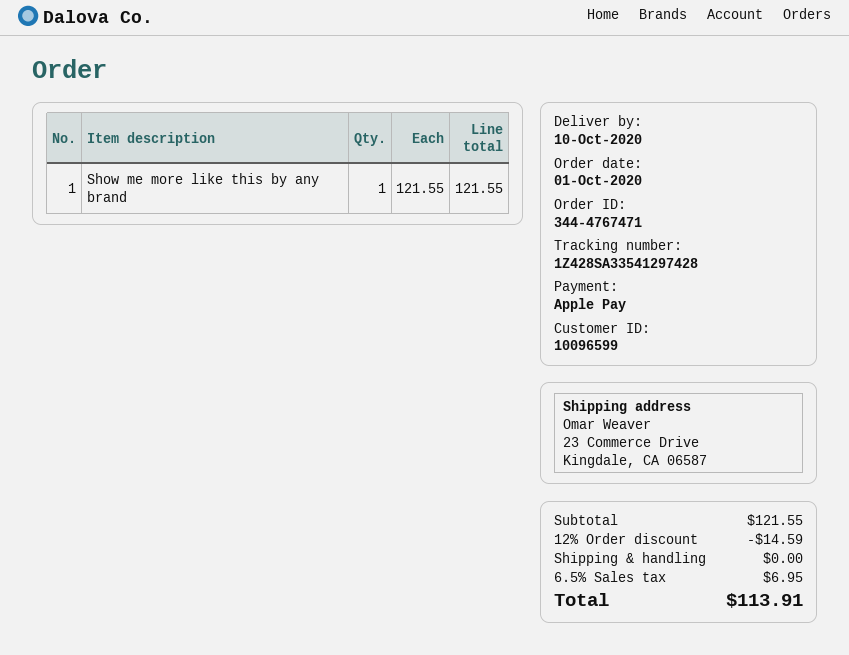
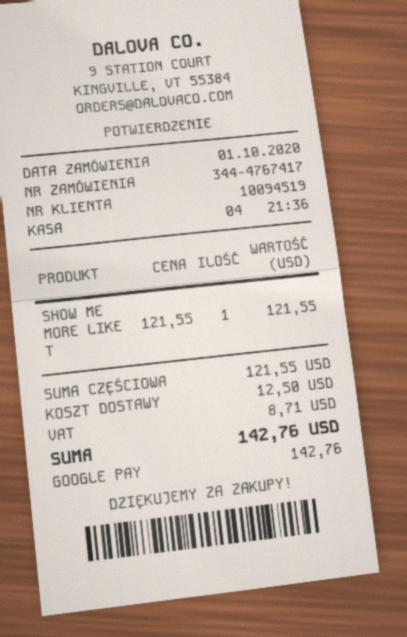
order number: 344-4767471 -> 344-4767417
customer number: 10096599 -> 10094519
payment method: Apple Pay -> Google Pay
discount: 12% = 14.59 -> none
shipping: 0.00 -> 12.50
tax: 6.95 -> 8.71
total: 113.91 -> 142.76

